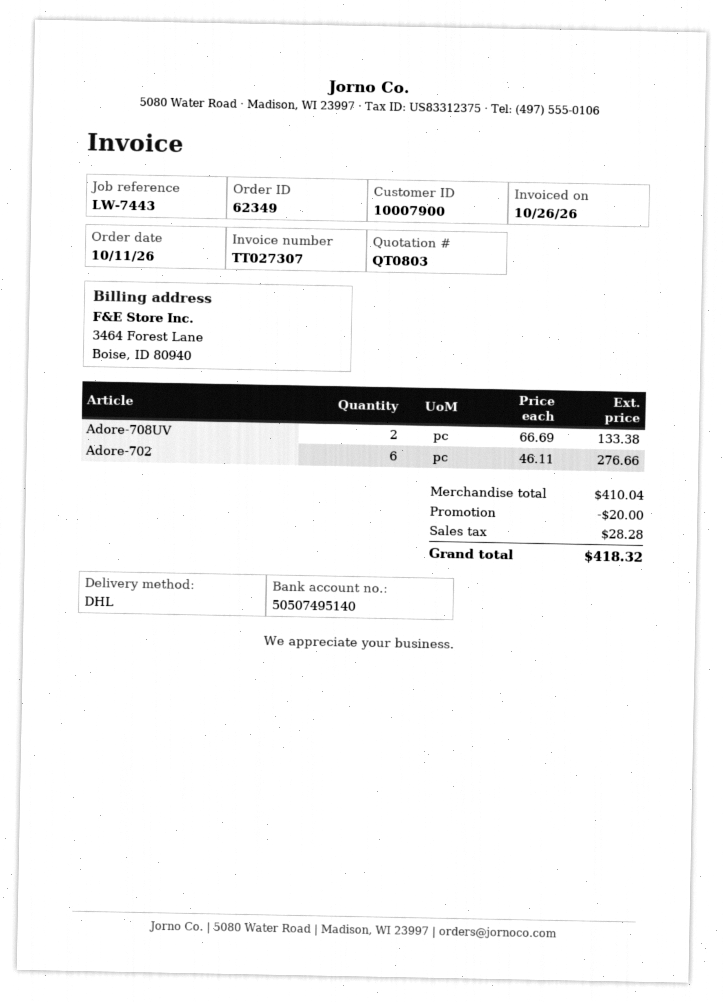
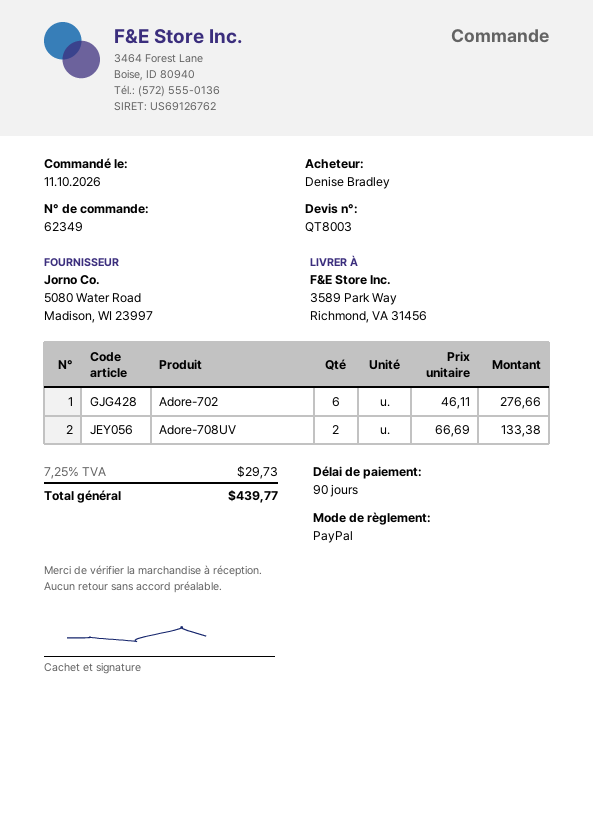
quote number: QT0803 -> QT8003
discount: 20.00 -> none
tax: 28.28 -> 29.73
total: 418.32 -> 439.77

